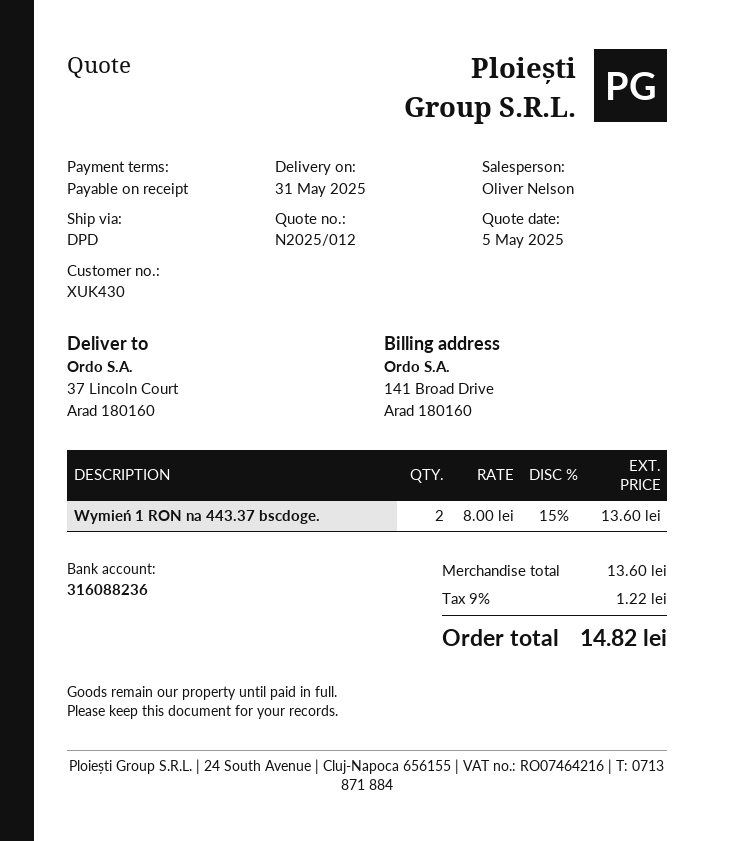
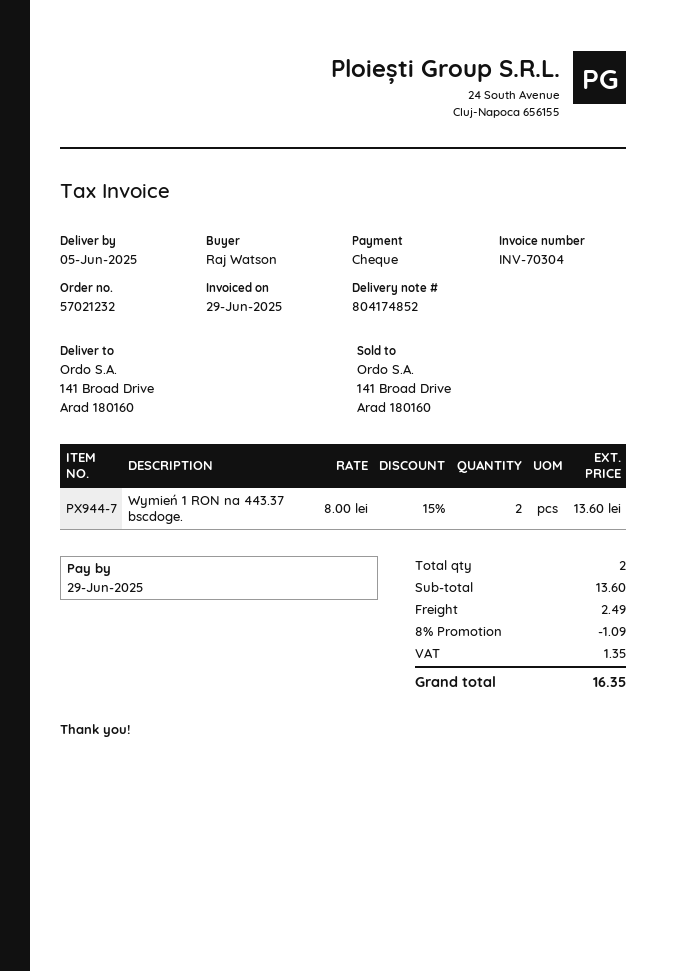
delivery date: 2025-05-31 -> 2025-06-05
ship to: 37 Lincoln Court, Arad 180160 -> 141 Broad Drive, Arad 180160
discount: none -> 8% = 1.09
shipping: none -> 2.49
tax: 1.22 -> 1.35
total: 14.82 -> 16.35

